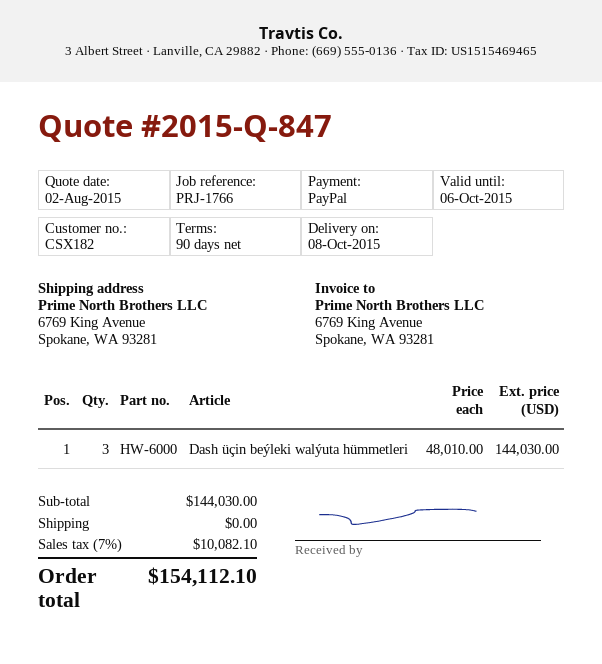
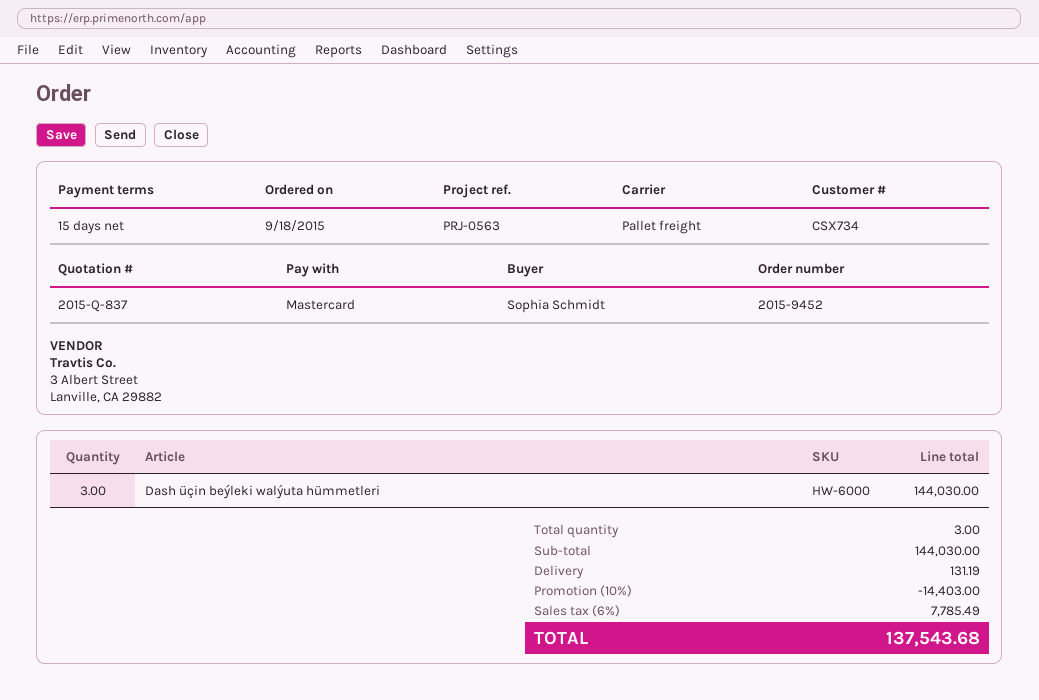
quote number: 2015-Q-847 -> 2015-Q-837
payment terms: 90 days -> 15 days
customer number: CSX182 -> CSX734
reference: PRJ-1766 -> PRJ-0563
payment method: PayPal -> Mastercard
discount: none -> 10% = 14403.00
shipping: 0.00 -> 131.19
tax: 7% = 10082.10 -> 6% = 7785.49
total: 154112.10 -> 137543.68

